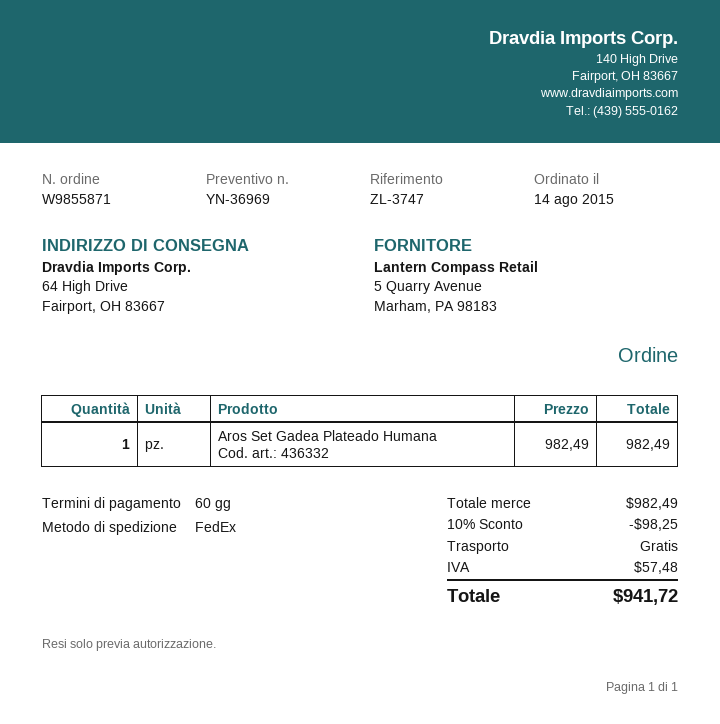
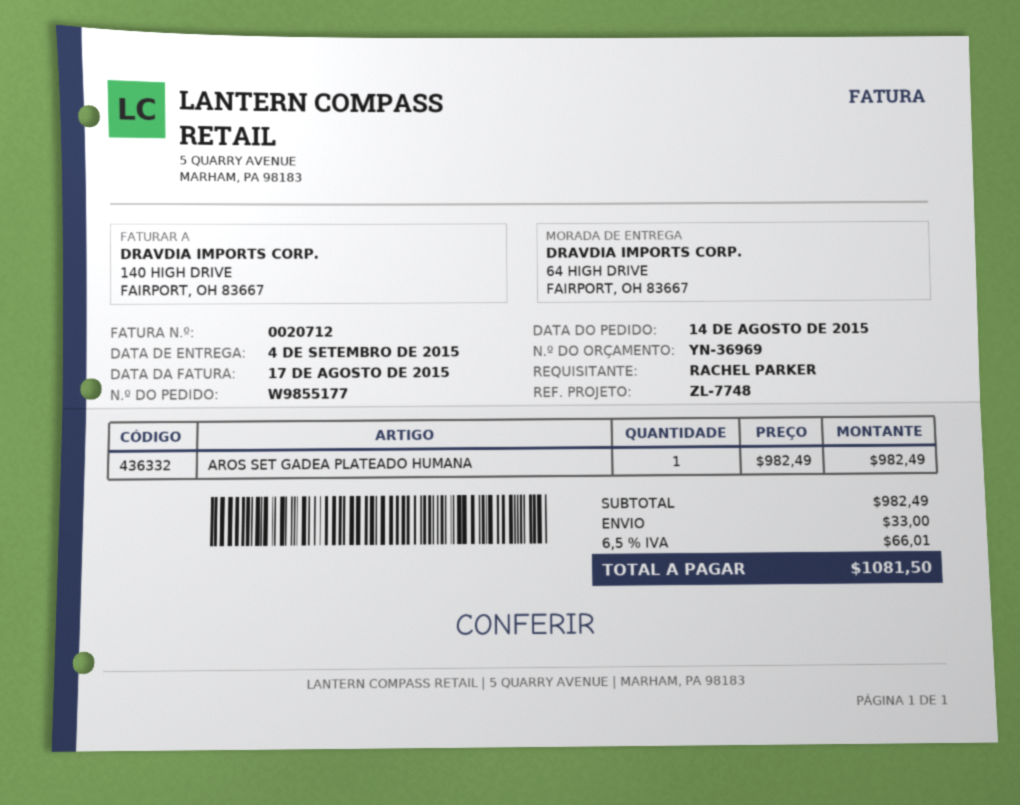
order number: W9855871 -> W9855177
reference: ZL-3747 -> ZL-7748
discount: 10% = 98.25 -> none
shipping: 0.00 -> 33.00
tax: 57.48 -> 66.01
total: 941.72 -> 1081.50

